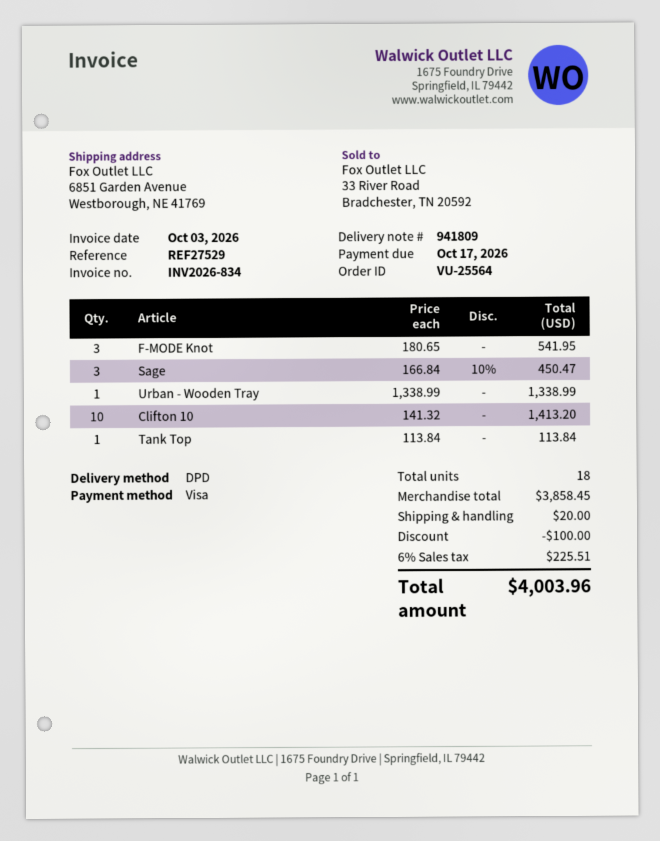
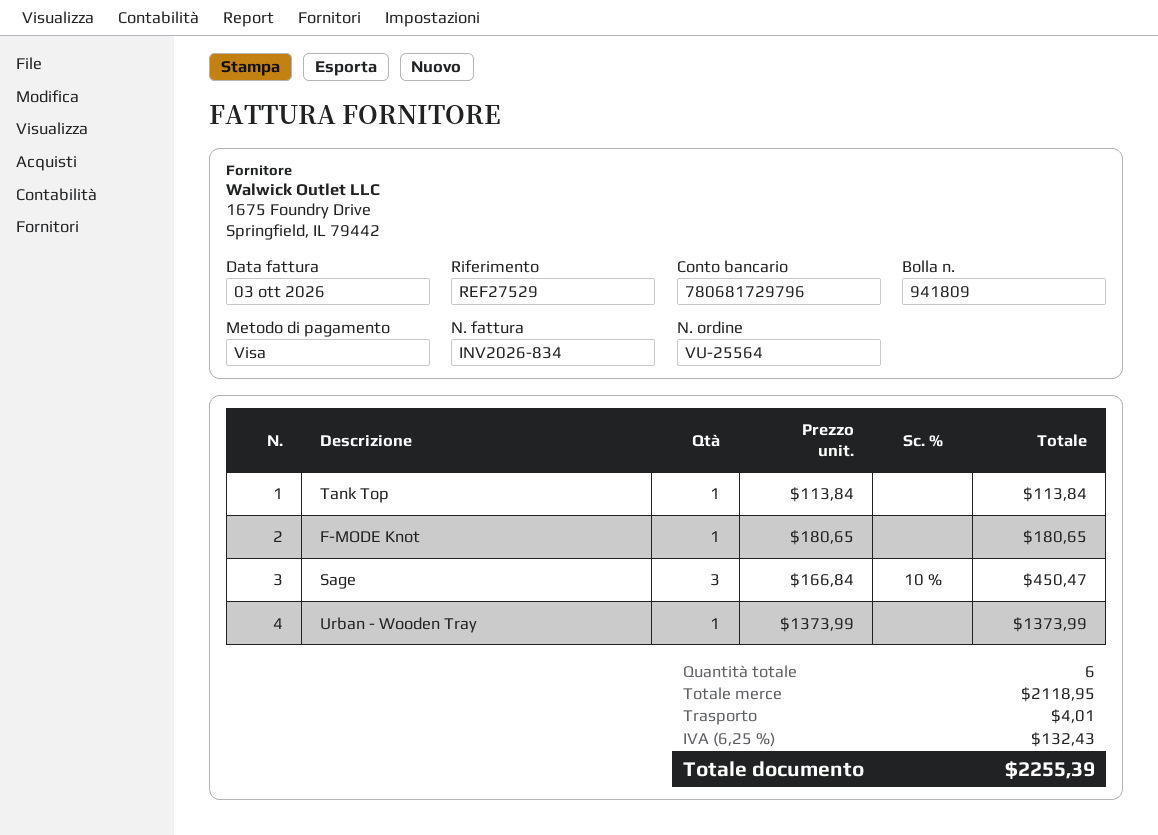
F-MODE Knot: 3 x 180.65 = 541.95 -> 1 x 180.65 = 180.65
Urban - Wooden Tray: 1 x 1338.99 = 1338.99 -> 1 x 1373.99 = 1373.99
Clifton 10: 10 x 141.32 = 1413.20 -> none
total quantity: 18 -> 6
subtotal: 3858.45 -> 2118.95
discount: 100.00 -> none
shipping: 20.00 -> 4.01
tax: 6% = 225.51 -> 6.25% = 132.43
total: 4003.96 -> 2255.39

